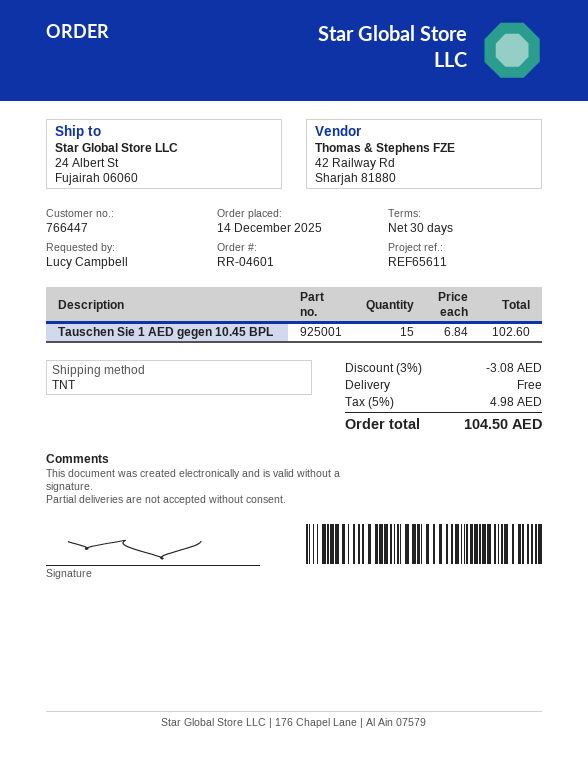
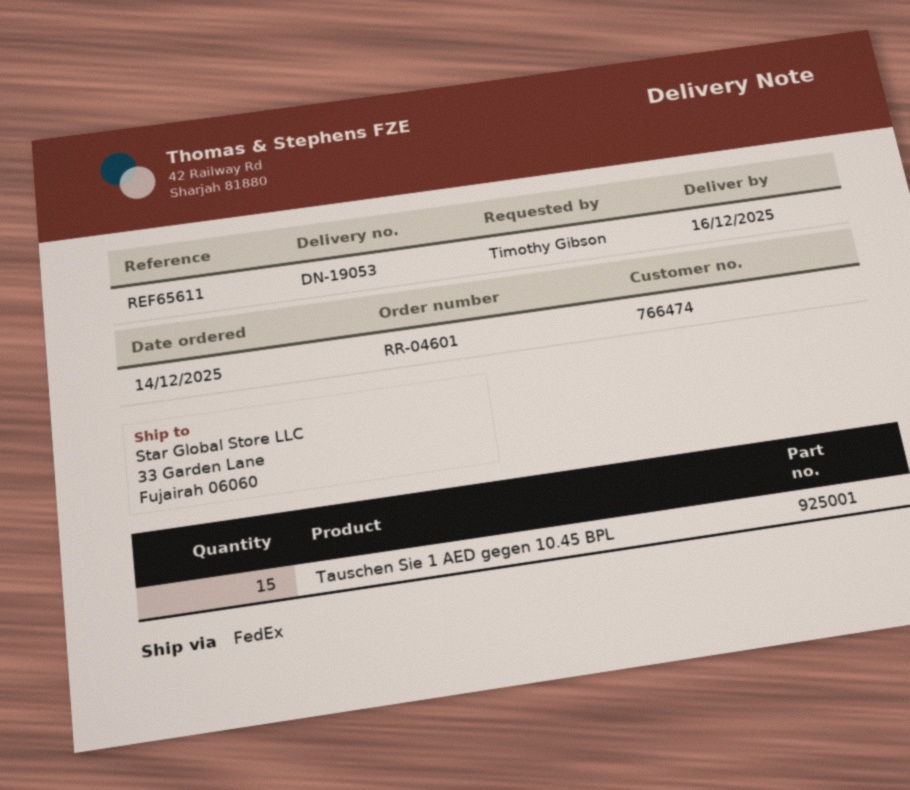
customer number: 766447 -> 766474
ordered by: Lucy Campbell -> Timothy Gibson
shipping method: TNT -> FedEx
ship to: 24 Albert St, Fujairah 06060 -> 33 Garden Lane, Fujairah 06060

